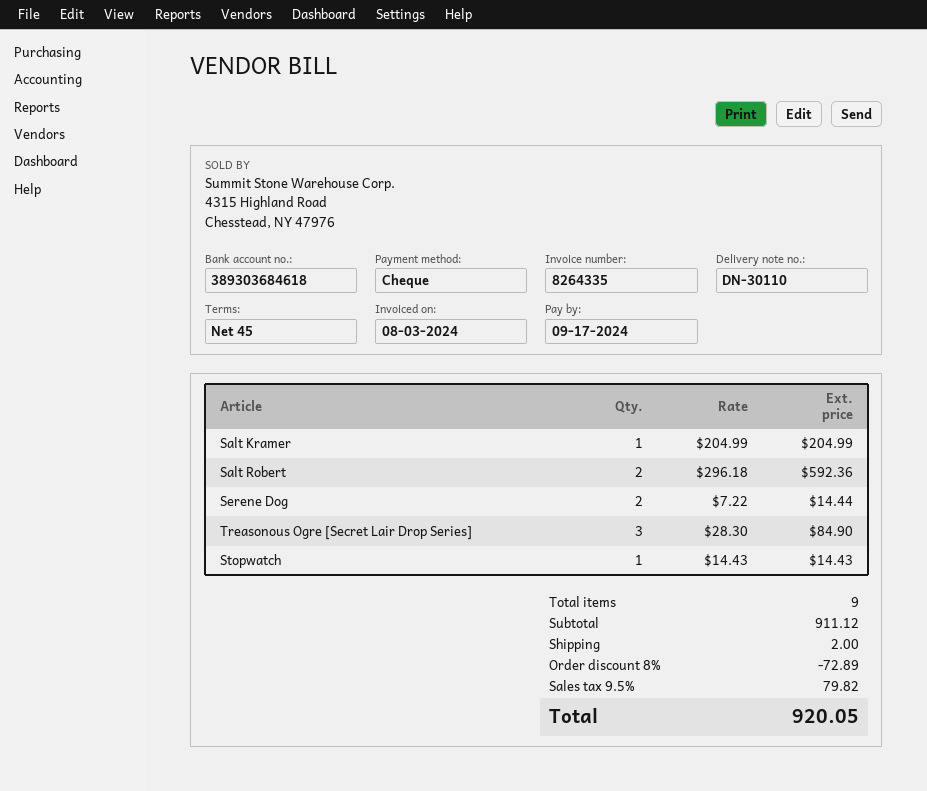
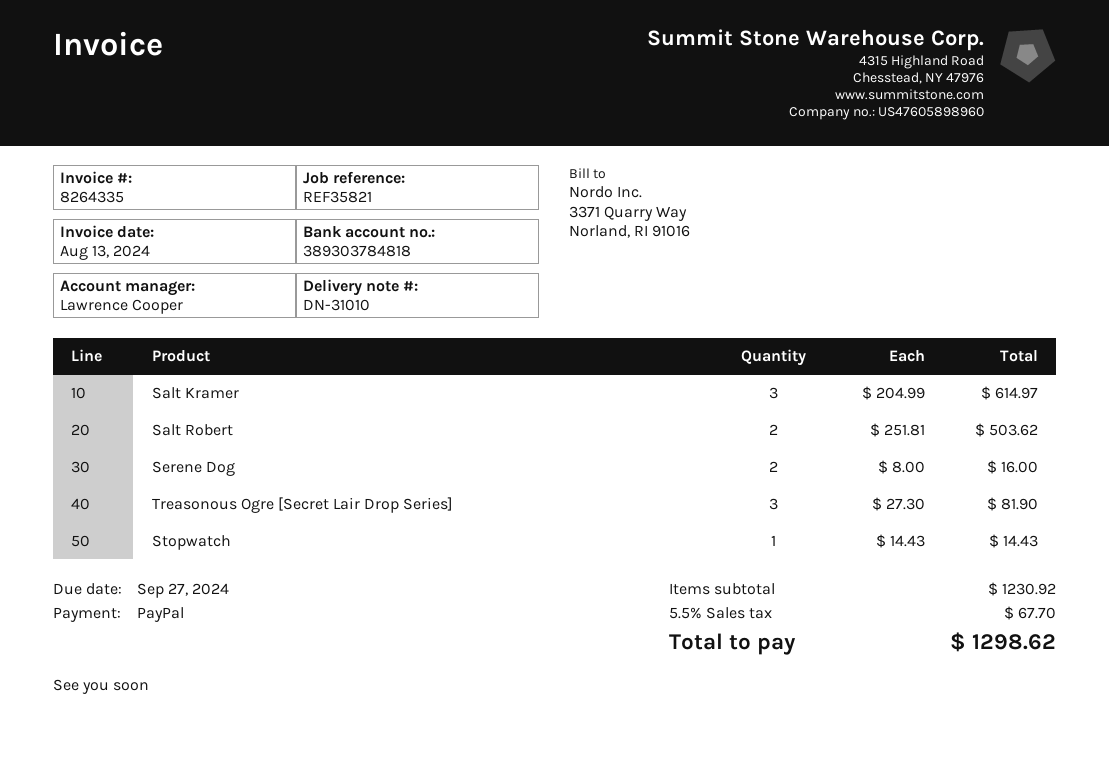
delivery note number: DN-30110 -> DN-31010
invoice date: 2024-08-03 -> 2024-08-13
due date: 2024-09-17 -> 2024-09-27
payment method: cheque -> PayPal
bank account: 389303684618 -> 389303784818
Salt Kramer: 1 x 204.99 = 204.99 -> 3 x 204.99 = 614.97
Salt Robert: 2 x 296.18 = 592.36 -> 2 x 251.81 = 503.62
Serene Dog: 2 x 7.22 = 14.44 -> 2 x 8.00 = 16.00
Treasonous Ogre [Secret Lair Drop Series]: 3 x 28.30 = 84.90 -> 3 x 27.30 = 81.90
subtotal: 911.12 -> 1230.92
discount: 8% = 72.89 -> none
shipping: 2.00 -> none
tax: 9.5% = 79.82 -> 5.5% = 67.70
total: 920.05 -> 1298.62

